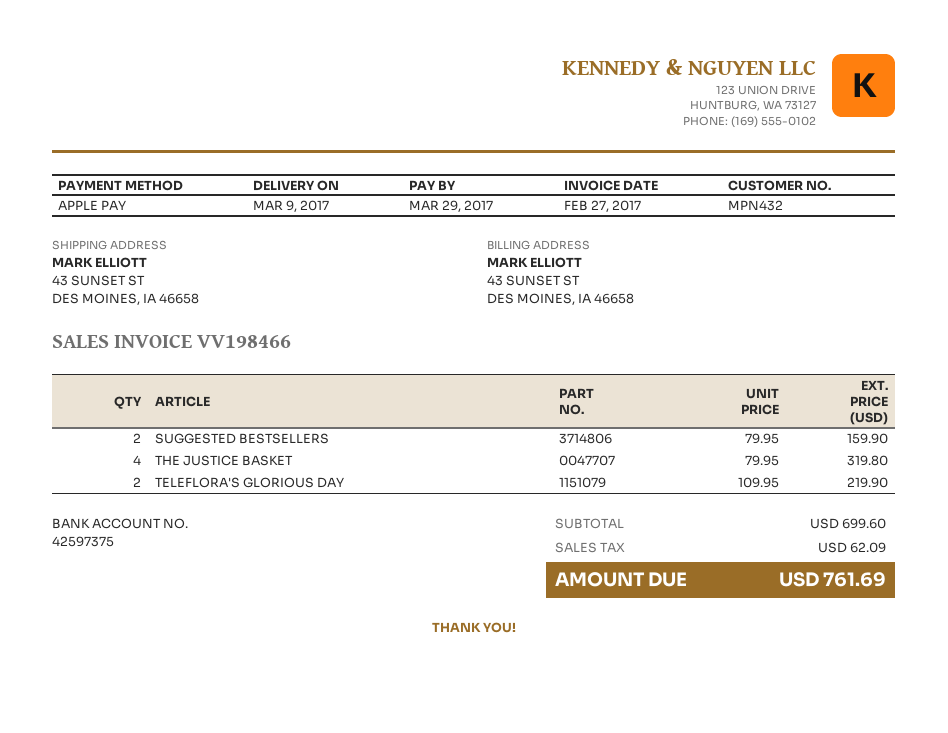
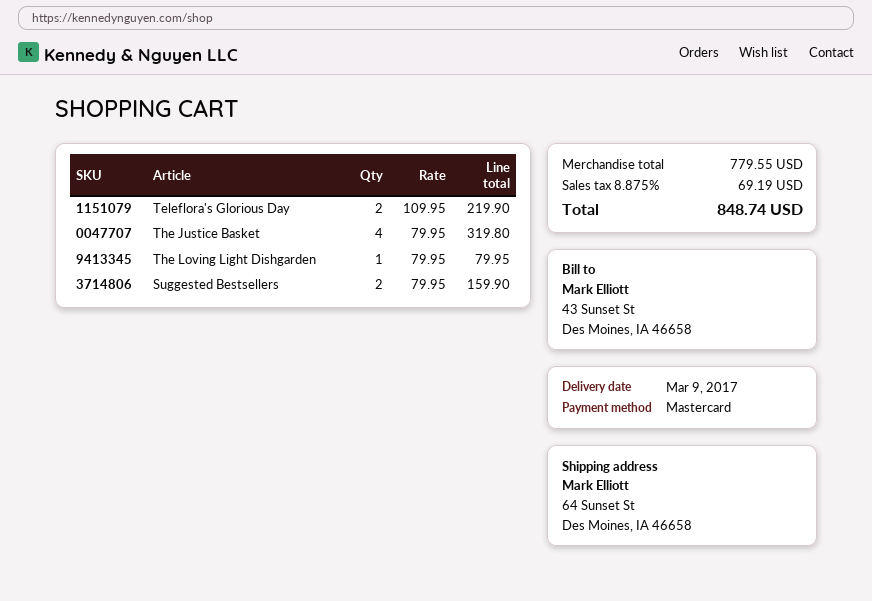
payment method: Apple Pay -> Mastercard
ship to: 43 SUNSET ST, DES MOINES, IA 46658 -> 64 Sunset St, Des Moines, IA 46658
The Loving Light Dishgarden: none -> 1 x 79.95 = 79.95
subtotal: 699.60 -> 779.55
tax: 62.09 -> 69.19
total: 761.69 -> 848.74

